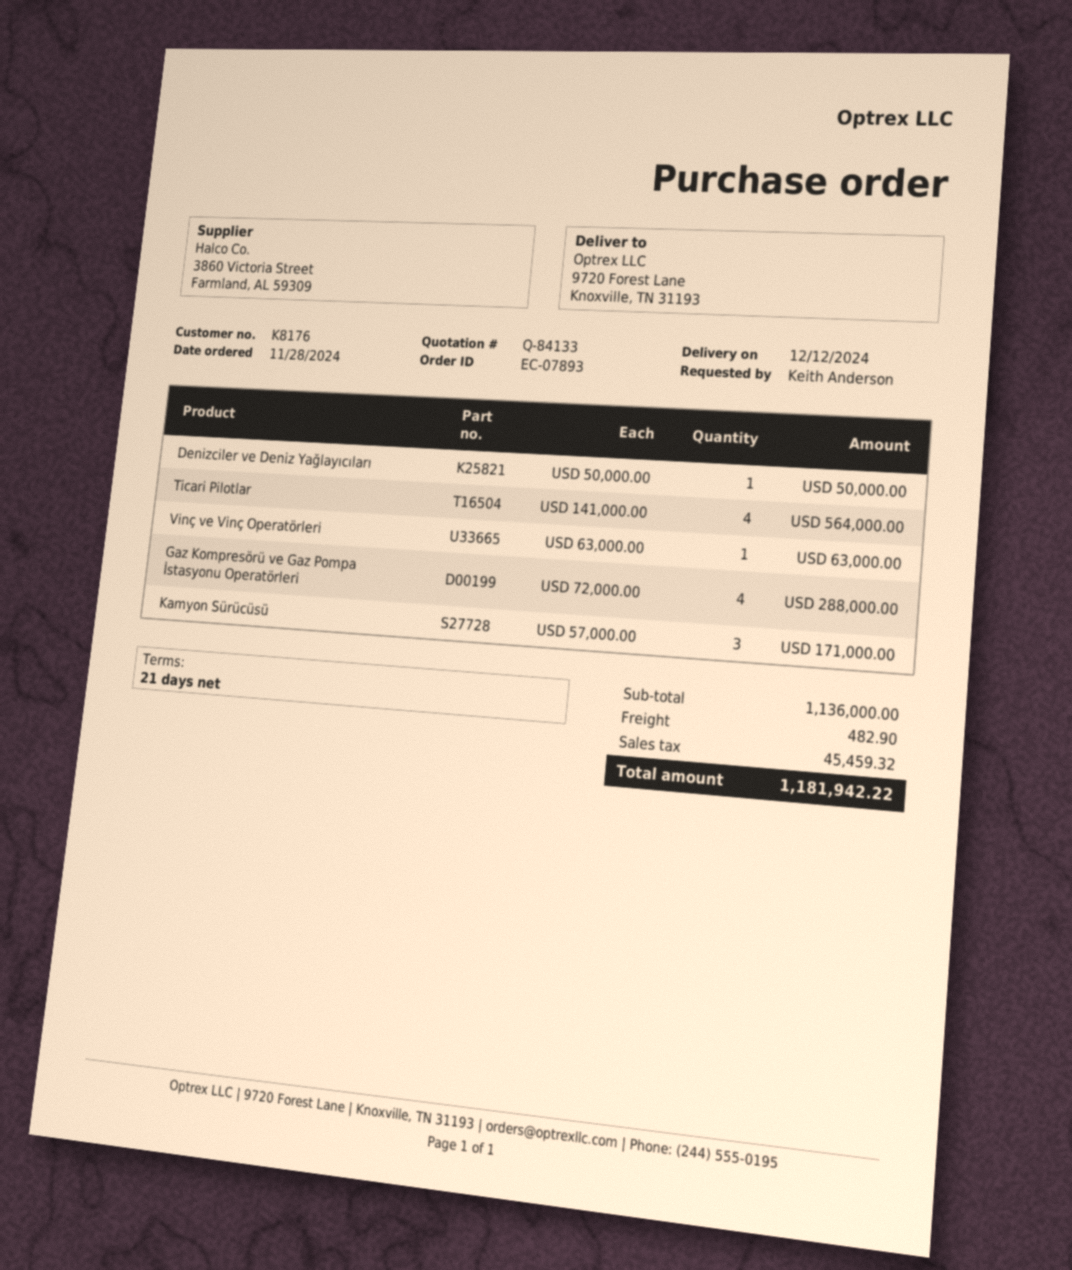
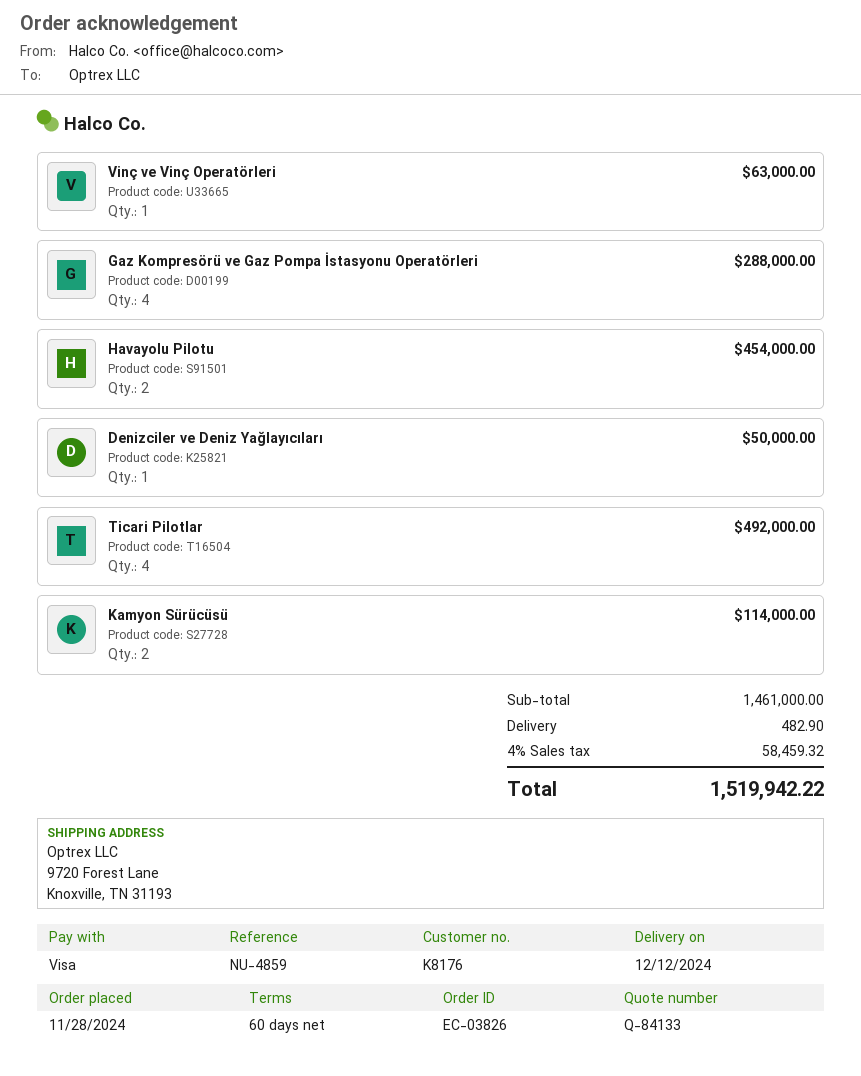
order number: EC-07893 -> EC-03826
payment terms: 21 days -> 60 days
Ticari Pilotlar: 4 for 564000.00 -> 4 for 492000.00
Kamyon Sürücüsü: 3 for 171000.00 -> 2 for 114000.00
Havayolu Pilotu: none -> 2 for 454000.00
subtotal: 1136000.00 -> 1461000.00
tax: 45459.32 -> 58459.32
total: 1181942.22 -> 1519942.22

